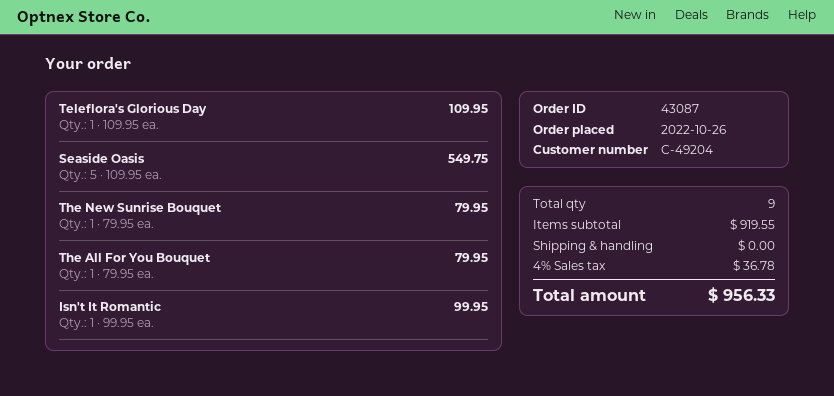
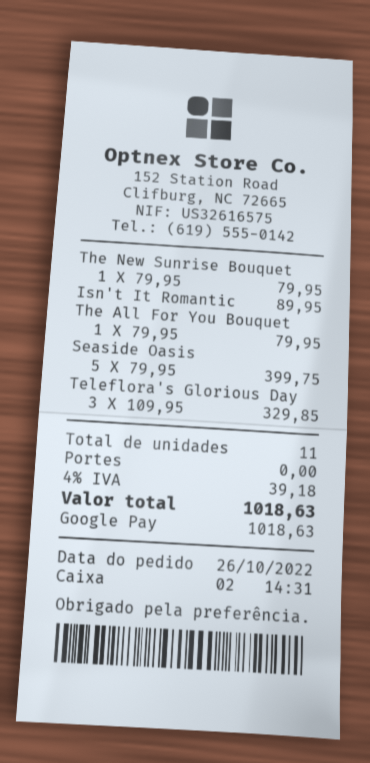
Teleflora's Glorious Day: 1 x 109.95 = 109.95 -> 3 x 109.95 = 329.85
Seaside Oasis: 5 x 109.95 = 549.75 -> 5 x 79.95 = 399.75
Isn't It Romantic: 1 x 99.95 = 99.95 -> 1 x 89.95 = 89.95
total quantity: 9 -> 11
tax: 4% = 36.78 -> 4% = 39.18
total: 956.33 -> 1018.63

